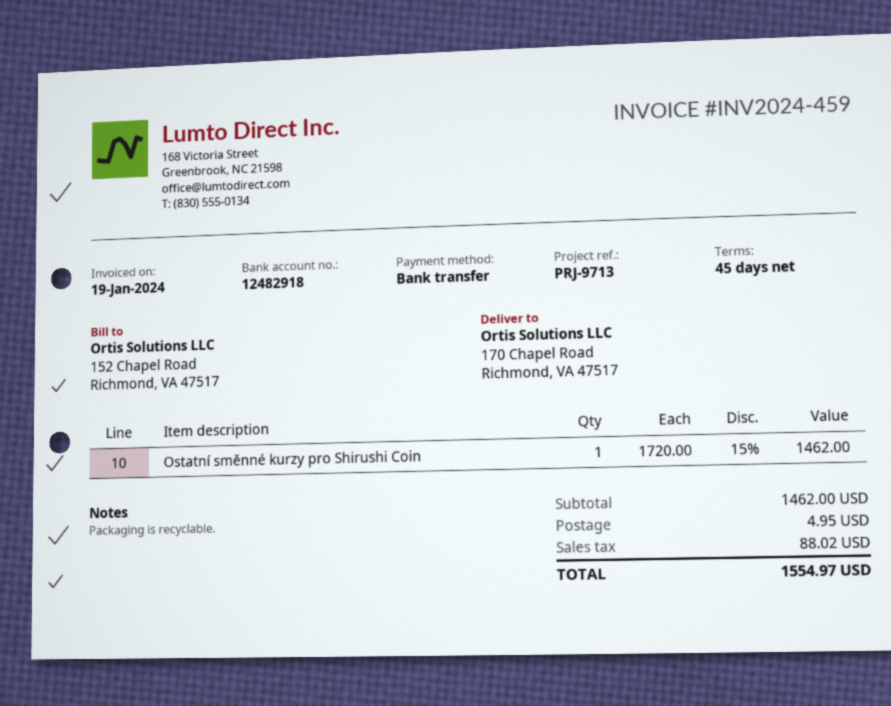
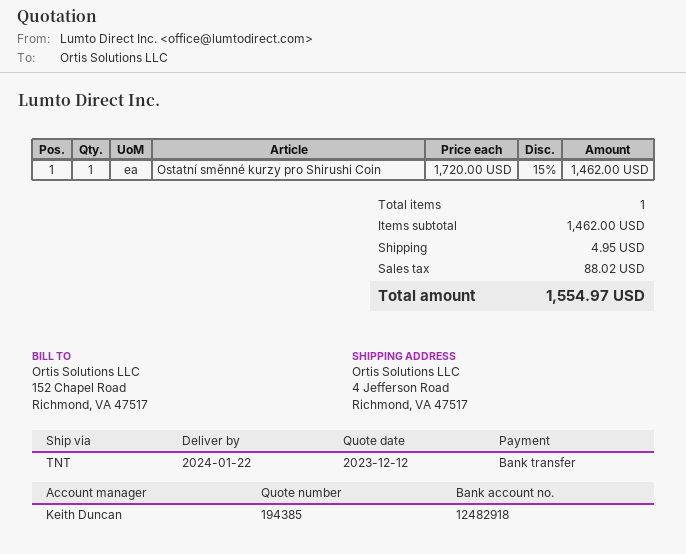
ship to: 170 Chapel Road, Richmond, VA 47517 -> 4 Jefferson Road, Richmond, VA 47517

